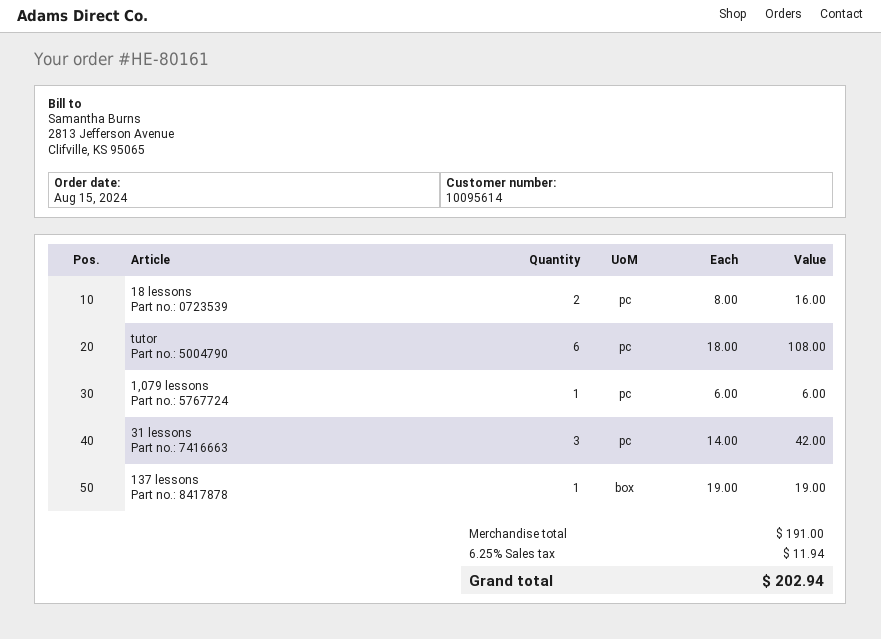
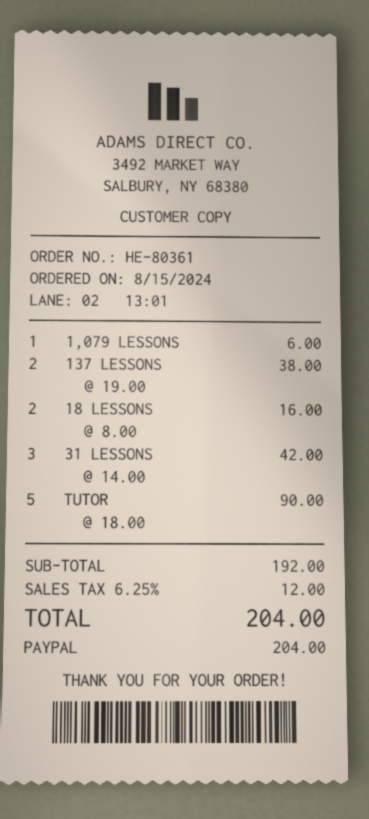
order number: HE-80161 -> HE-80361
tutor: 6 x 18.00 = 108.00 -> 5 x 18.00 = 90.00
137 lessons: 1 x 19.00 = 19.00 -> 2 x 19.00 = 38.00
subtotal: 191.00 -> 192.00
tax: 6.25% = 11.94 -> 6.25% = 12.00
total: 202.94 -> 204.00

